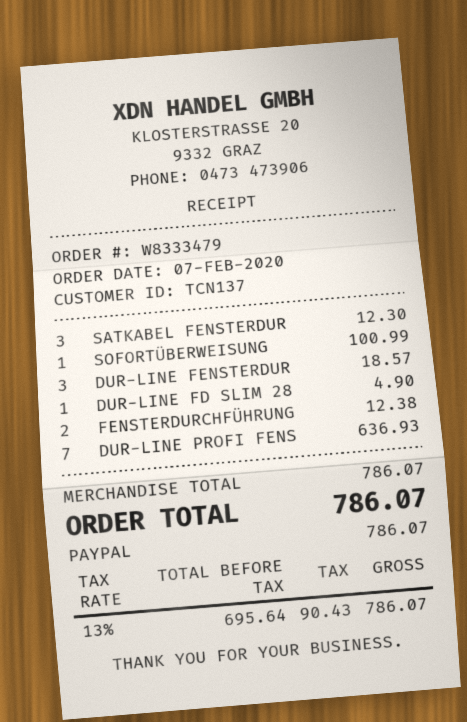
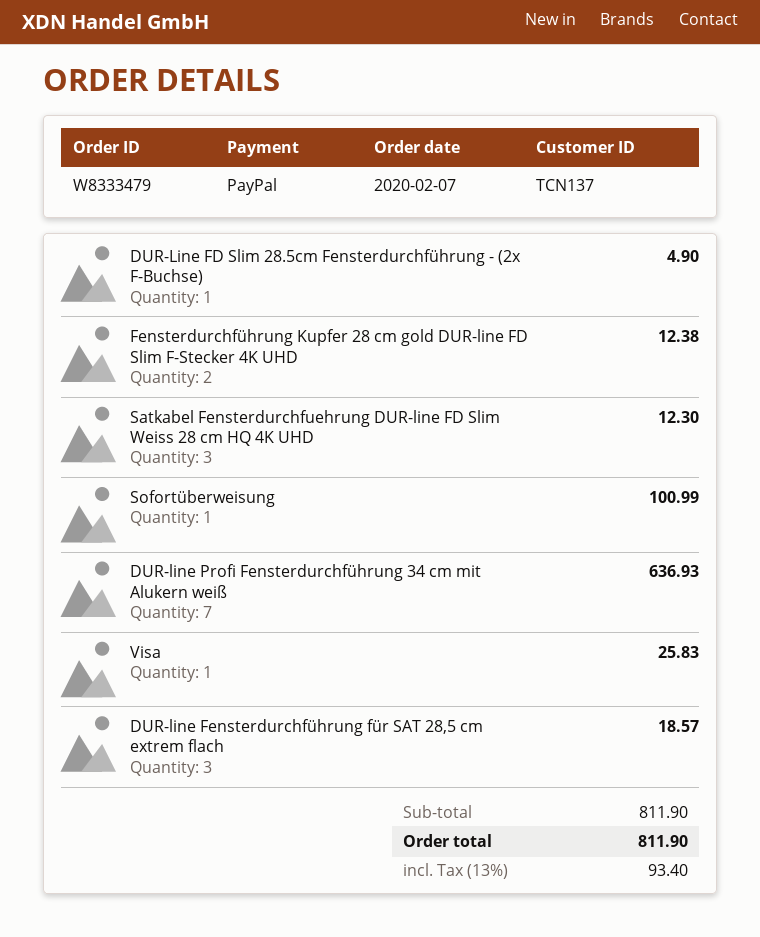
Visa: none -> 1 for 25.83
subtotal: 786.07 -> 811.90
tax: 13% = 90.43 -> 13% = 93.40
total: 786.07 -> 811.90

